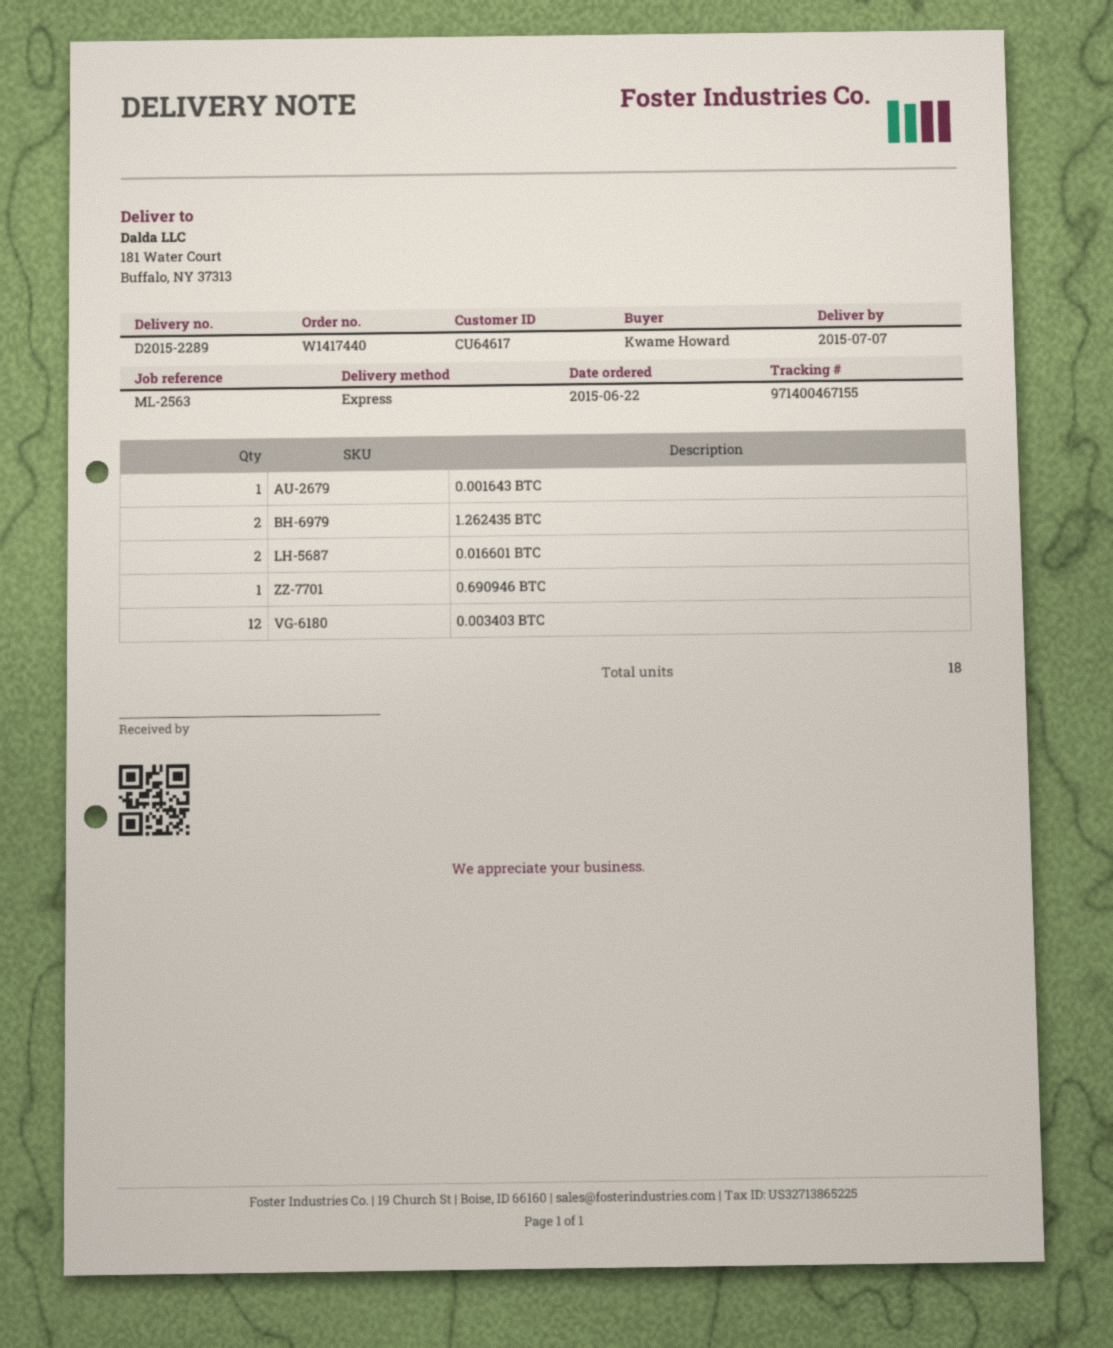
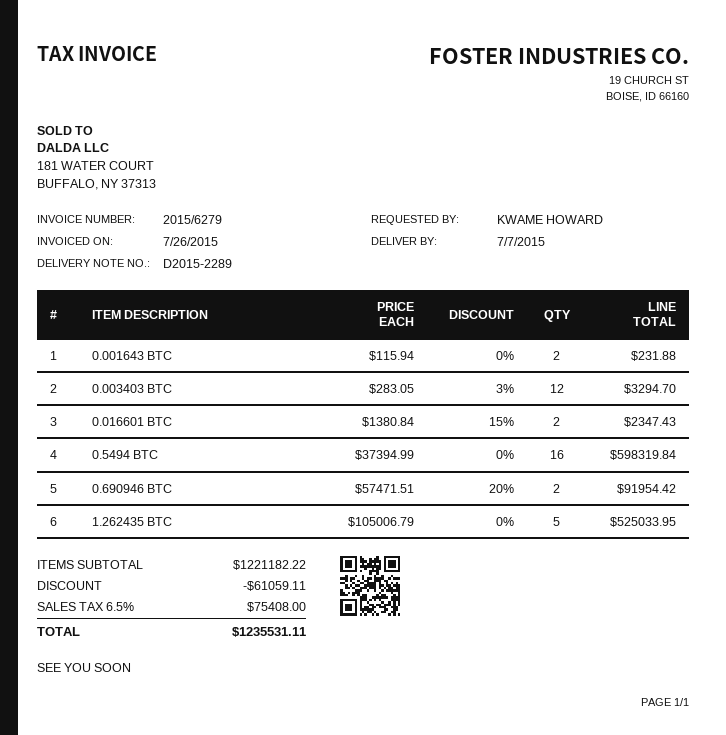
0.001643 BTC: 1 -> 2
1.262435 BTC: 2 -> 5
0.690946 BTC: 1 -> 2
0.5494 BTC: none -> 16

